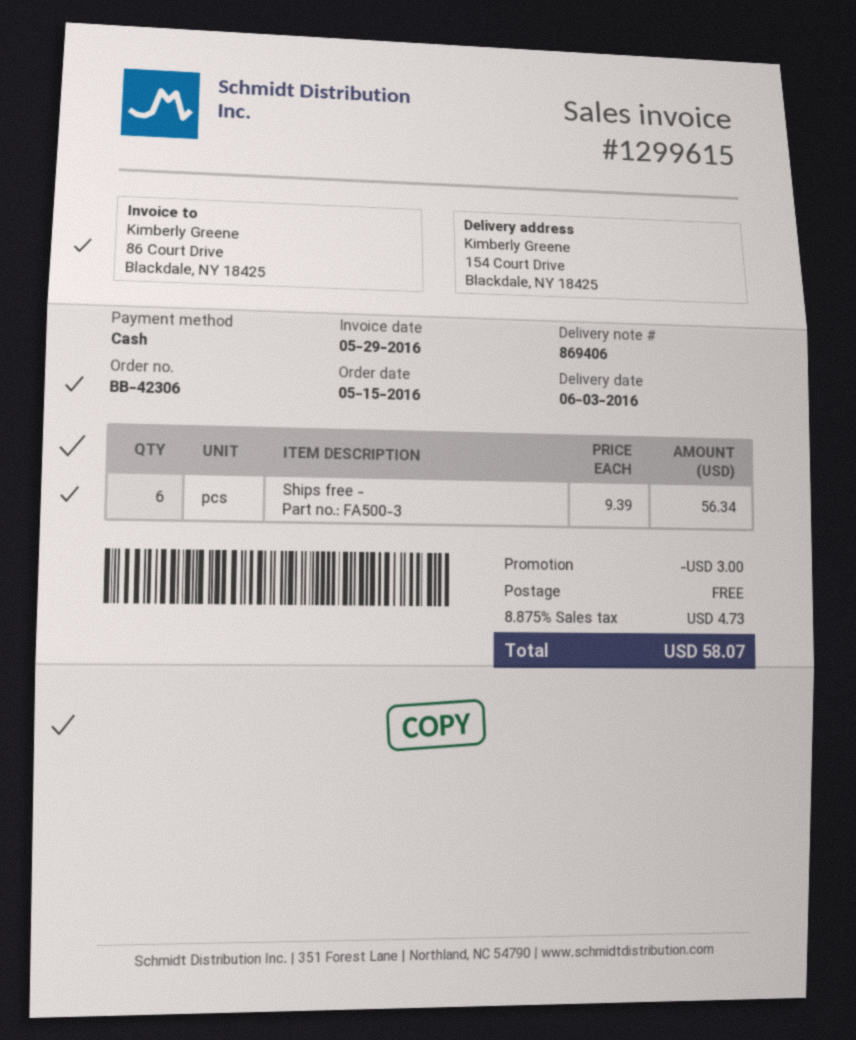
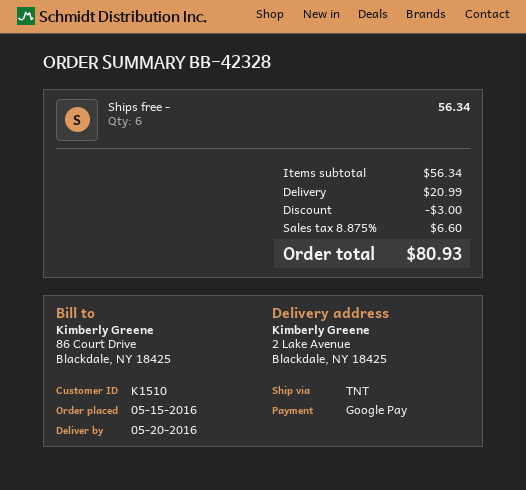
order number: BB-42306 -> BB-42328
delivery date: 2016-06-03 -> 2016-05-20
payment method: cash -> Google Pay
ship to: 154 Court Drive, Blackdale, NY 18425 -> 2 Lake Avenue, Blackdale, NY 18425
shipping: 0.00 -> 20.99
tax: 8.875% = 4.73 -> 8.875% = 6.60
total: 58.07 -> 80.93

